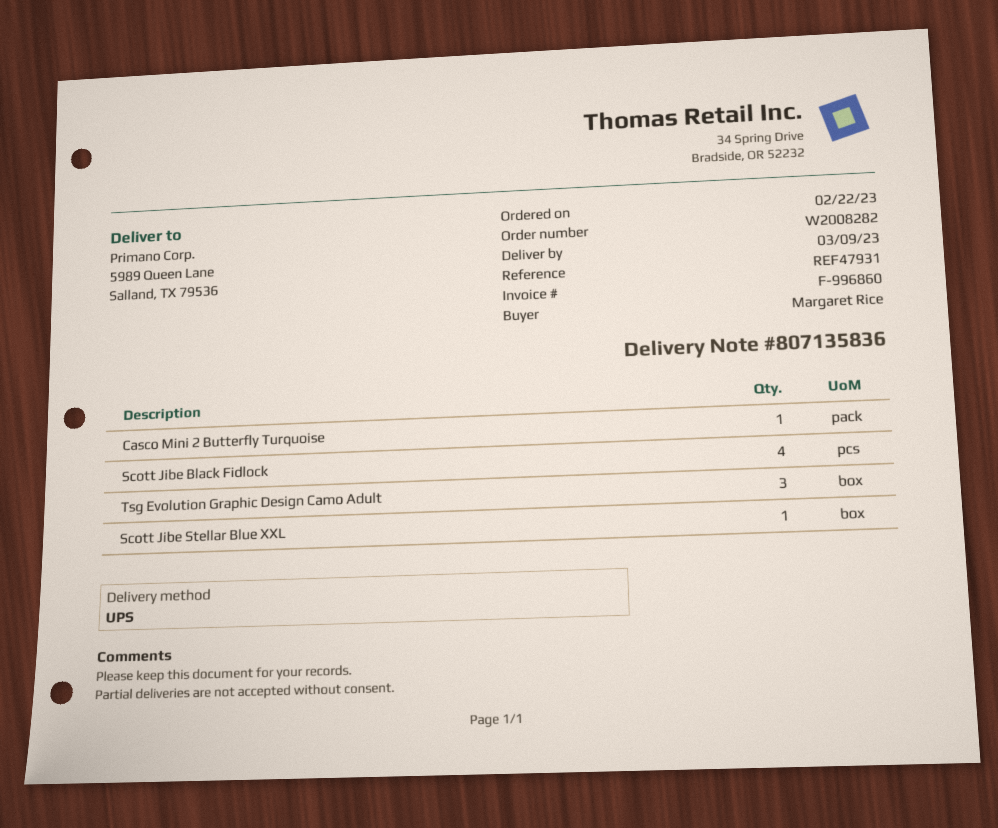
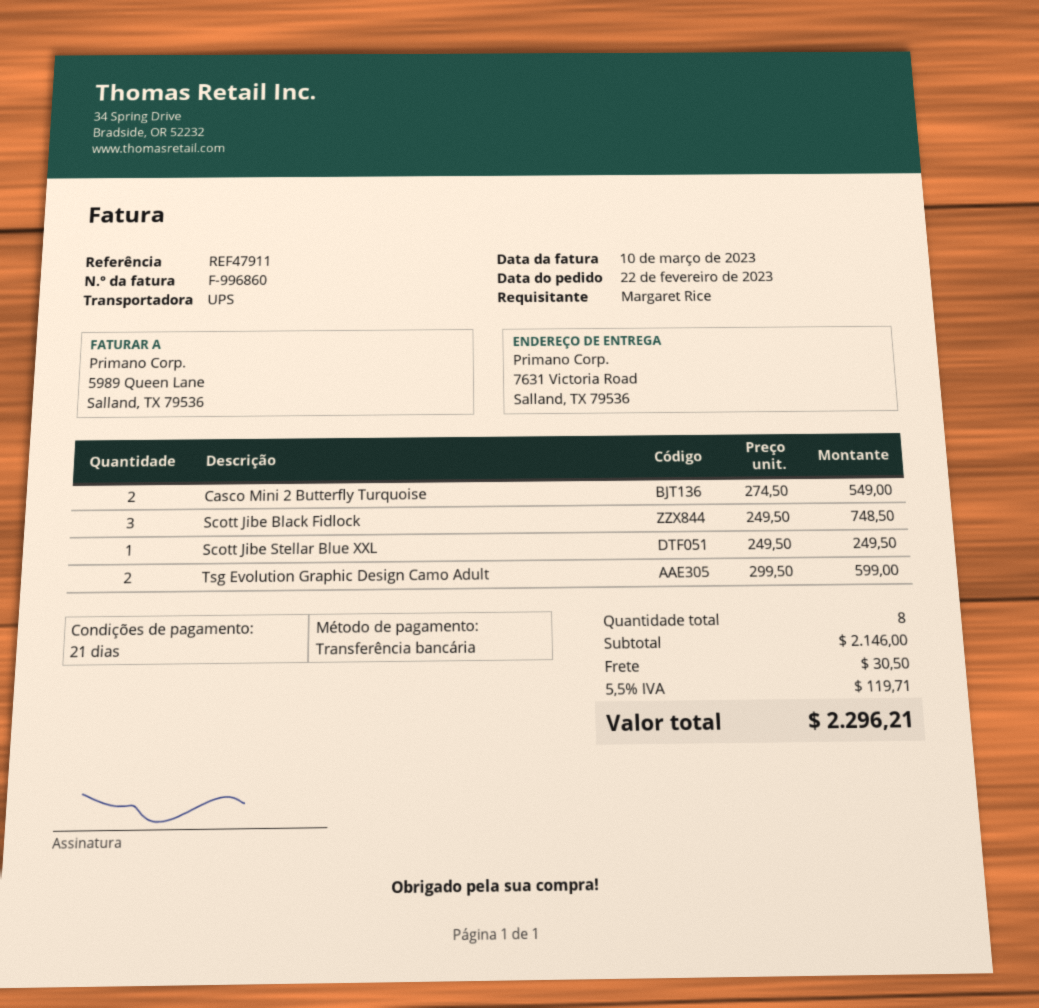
reference: REF47931 -> REF47911
ship to: 5989 Queen Lane, Salland, TX 79536 -> 7631 Victoria Road, Salland, TX 79536
Casco Mini 2 Butterfly Turquoise: 1 -> 2
Scott Jibe Black Fidlock: 4 -> 3
Tsg Evolution Graphic Design Camo Adult: 3 -> 2

